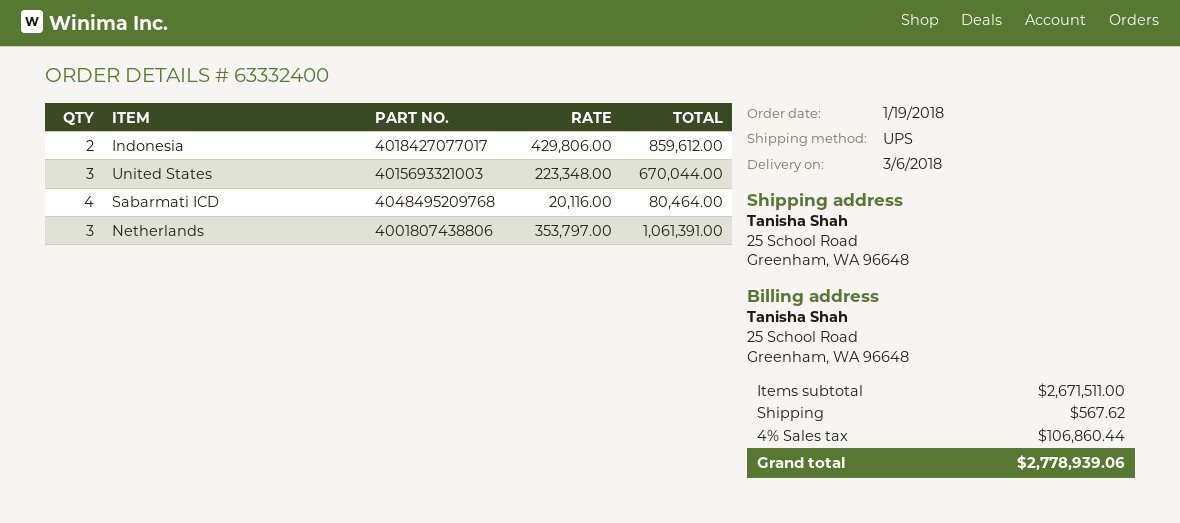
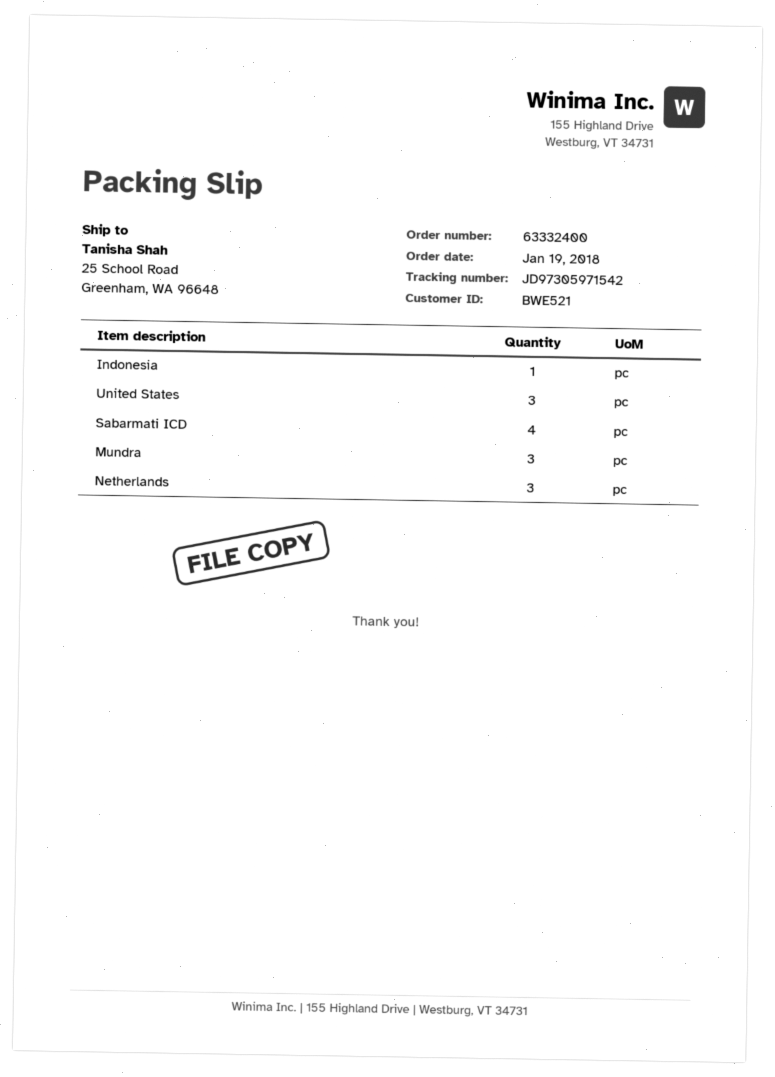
Indonesia: 2 -> 1
Mundra: none -> 3

